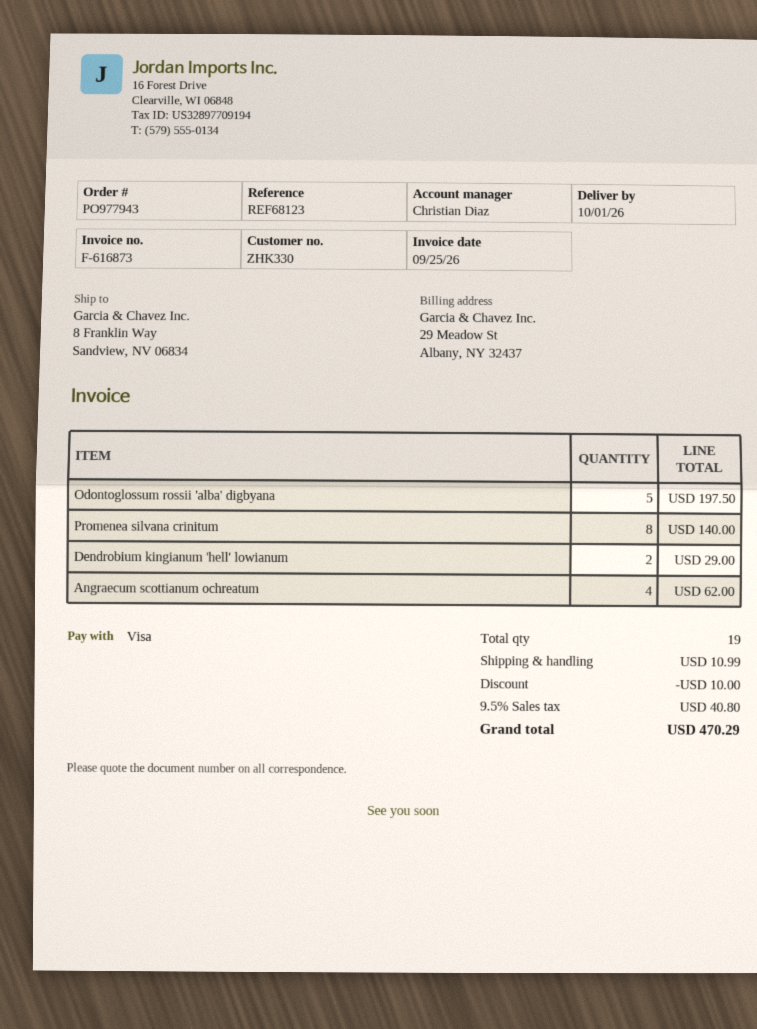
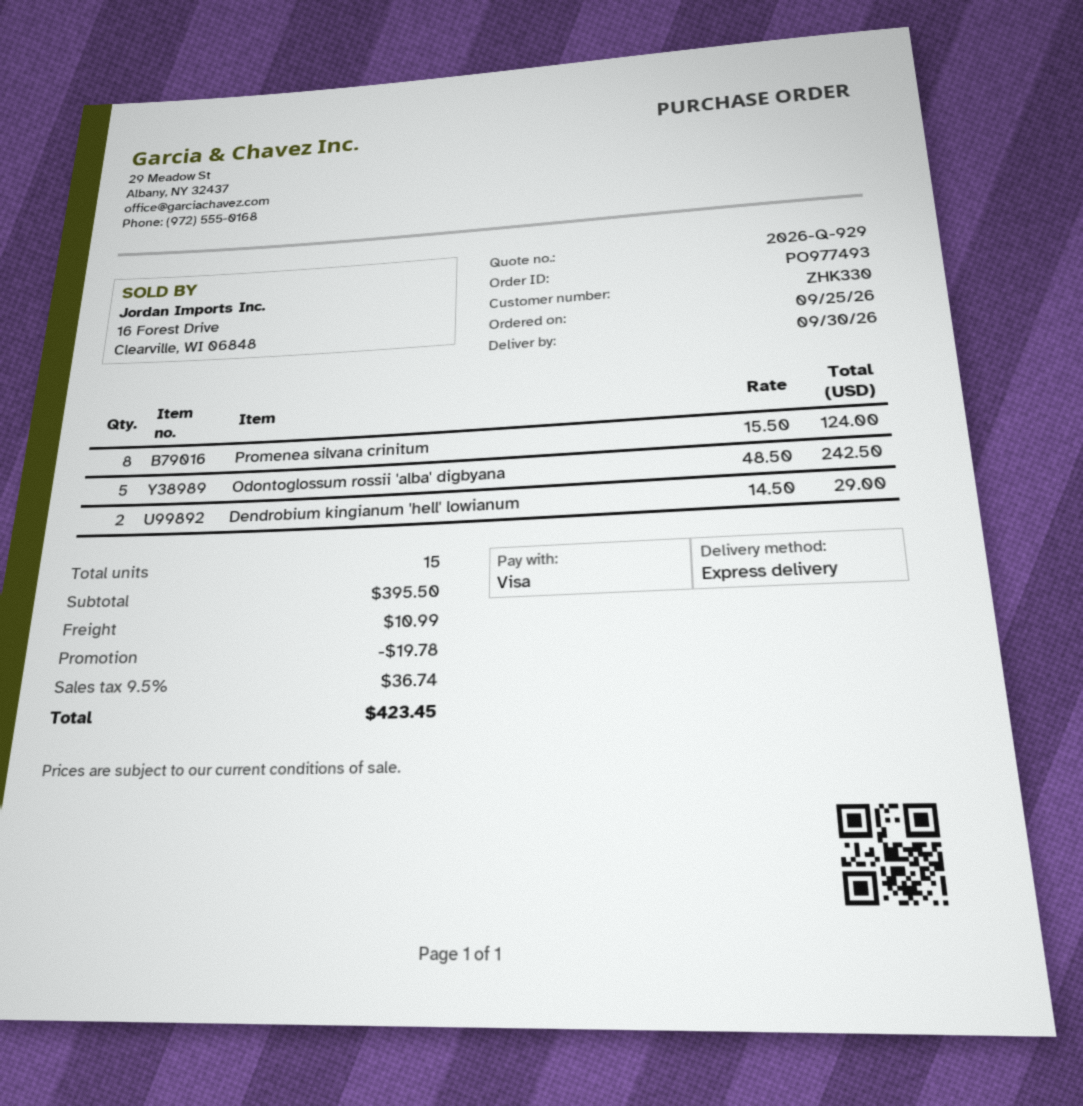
order number: PO977943 -> PO977493
delivery date: 2026-10-01 -> 2026-09-30
Odontoglossum rossii 'alba' digbyana: 5 for 197.50 -> 5 for 242.50
Promenea silvana crinitum: 8 for 140.00 -> 8 for 124.00
Angraecum scottianum ochreatum: 4 for 62.00 -> none
total quantity: 19 -> 15
discount: 10.00 -> 19.78
tax: 9.5% = 40.80 -> 9.5% = 36.74
total: 470.29 -> 423.45

